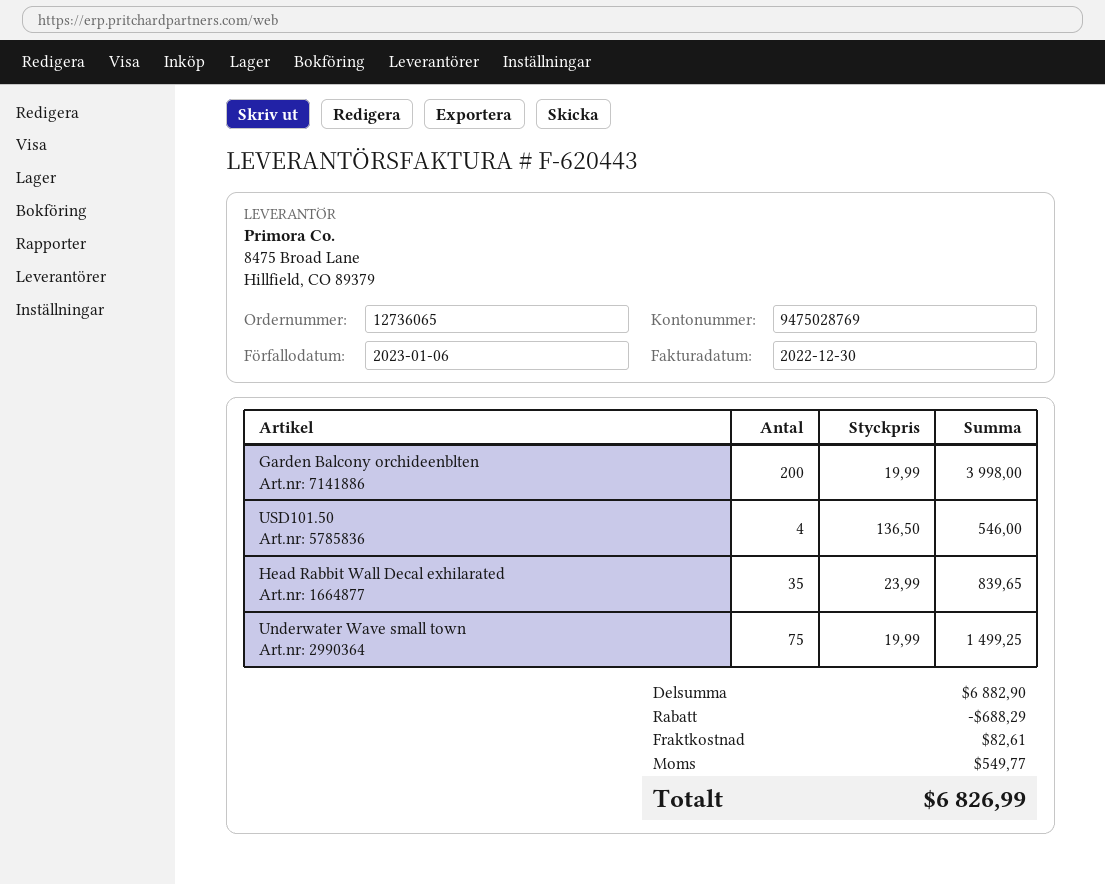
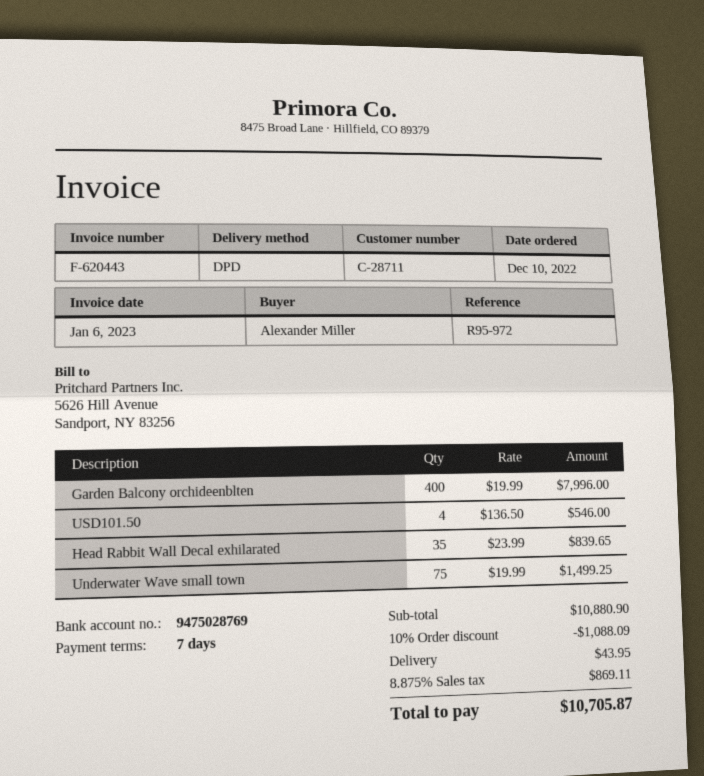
invoice date: 2022-12-30 -> 2023-01-06
Garden Balcony orchideenblten: 200 x 19.99 = 3998.00 -> 400 x 19.99 = 7996.00
subtotal: 6882.90 -> 10880.90
discount: 688.29 -> 1088.09
shipping: 82.61 -> 43.95
tax: 549.77 -> 869.11
total: 6826.99 -> 10705.87

